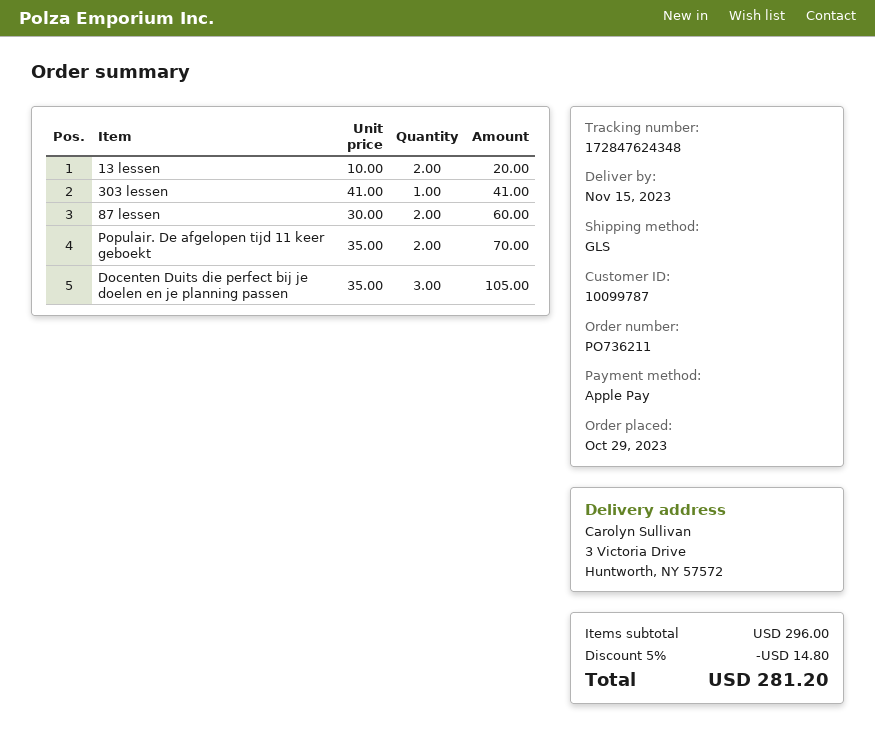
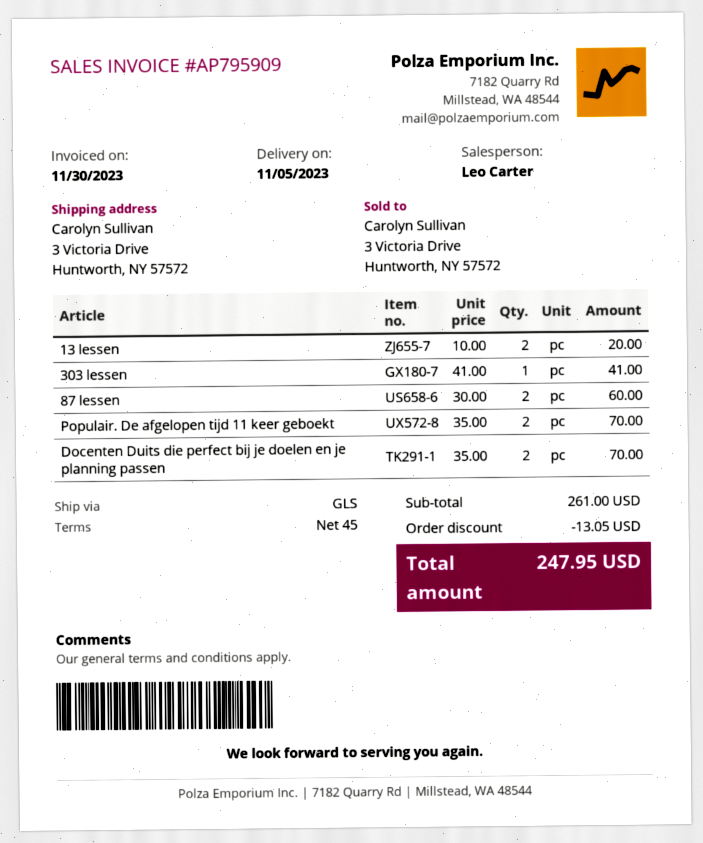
delivery date: 2023-11-15 -> 2023-11-05
Docenten Duits die perfect bij je doelen en je planning passen: 3 x 35.00 = 105.00 -> 2 x 35.00 = 70.00
subtotal: 296.00 -> 261.00
discount: 14.80 -> 13.05
total: 281.20 -> 247.95

